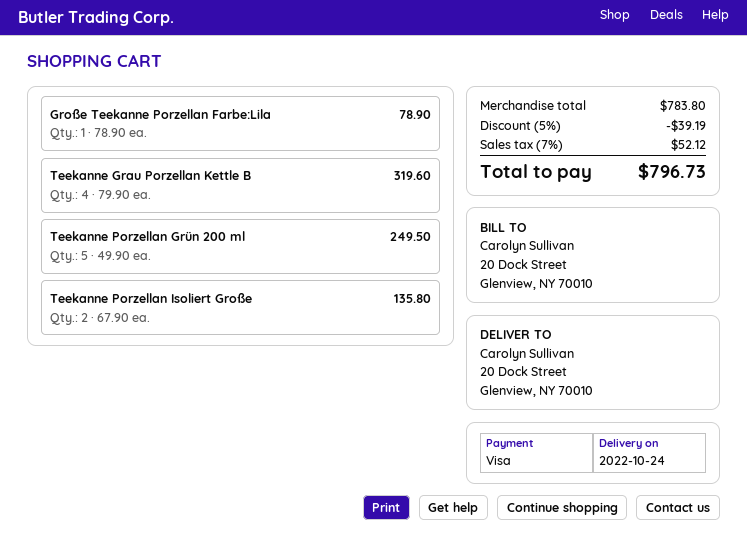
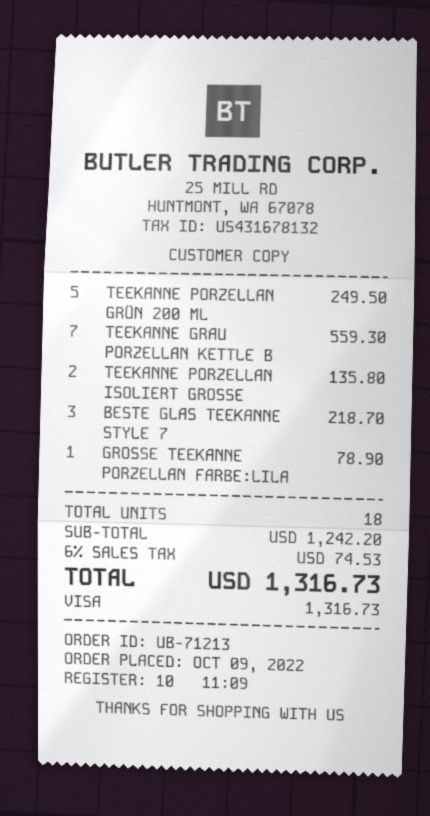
Teekanne Grau Porzellan Kettle B: 4 for 319.60 -> 7 for 559.30
BESTE GLAS TEEKANNE STYLE 7: none -> 3 for 218.70
subtotal: 783.80 -> 1242.20
discount: 5% = 39.19 -> none
tax: 7% = 52.12 -> 6% = 74.53
total: 796.73 -> 1316.73

